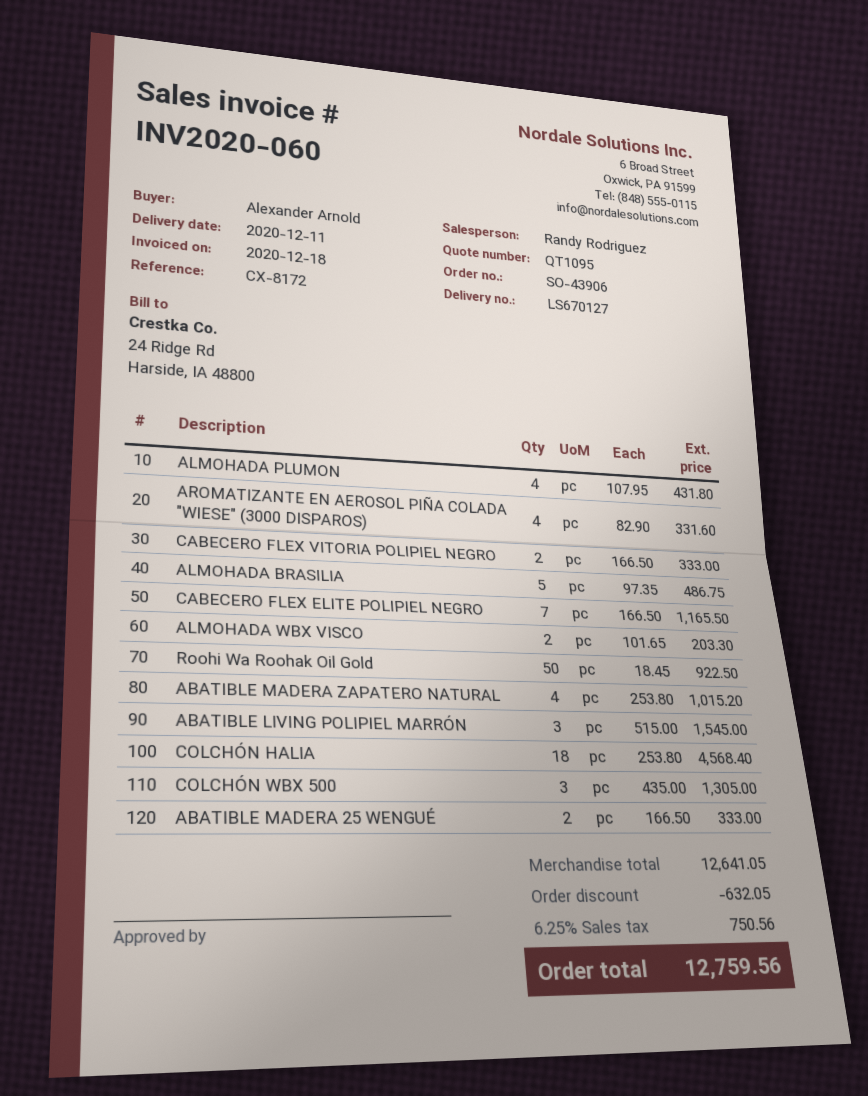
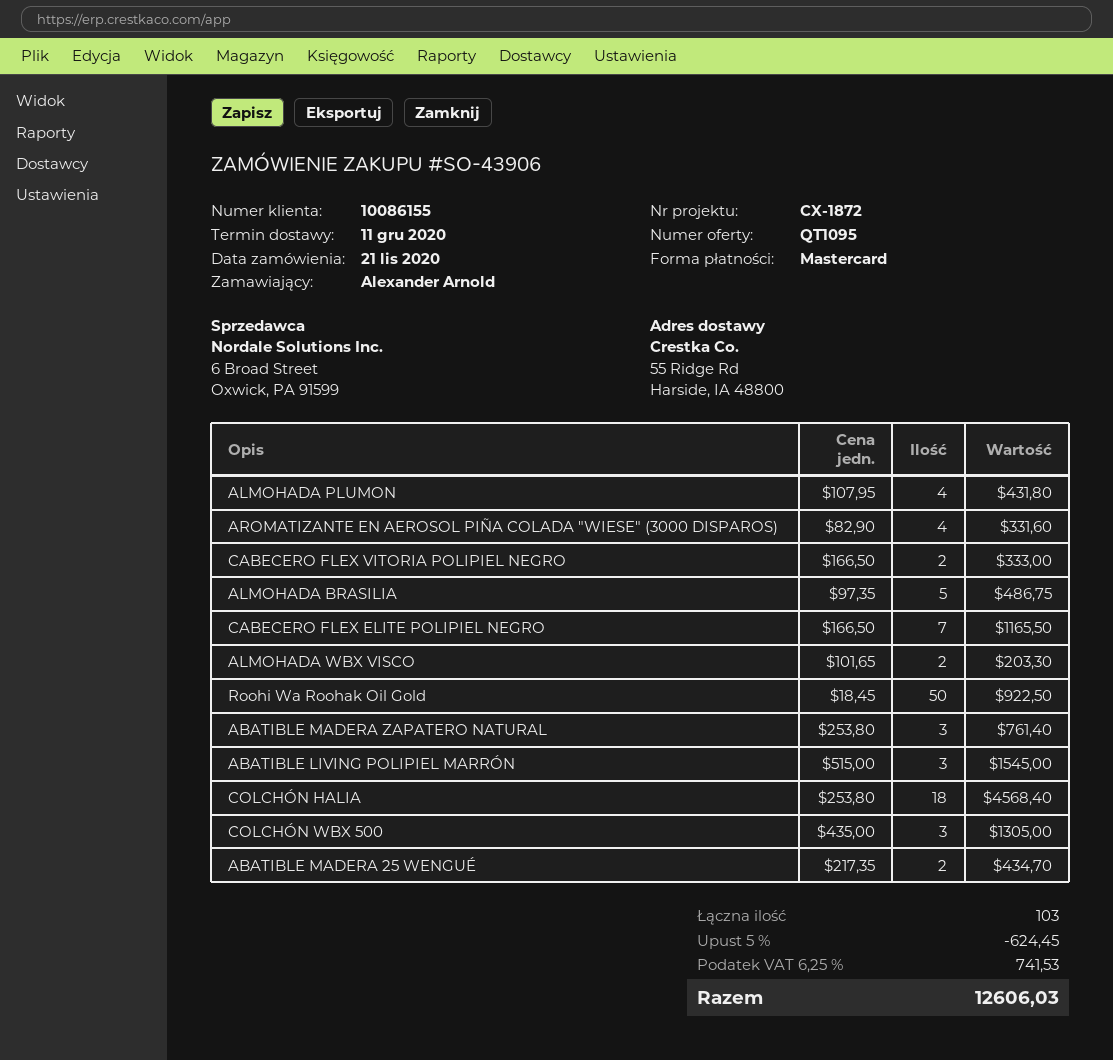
reference: CX-8172 -> CX-1872
ABATIBLE MADERA ZAPATERO NATURAL: 4 x 253.80 = 1015.20 -> 3 x 253.80 = 761.40
ABATIBLE MADERA 25 WENGUÉ: 2 x 166.50 = 333.00 -> 2 x 217.35 = 434.70
discount: 632.05 -> 624.45
tax: 6.25% = 750.56 -> 6.25% = 741.53
total: 12759.56 -> 12606.03

